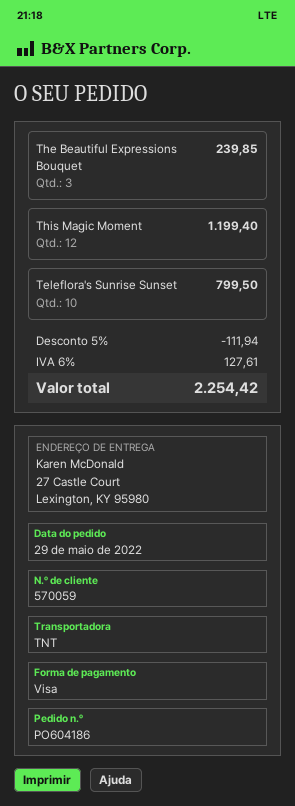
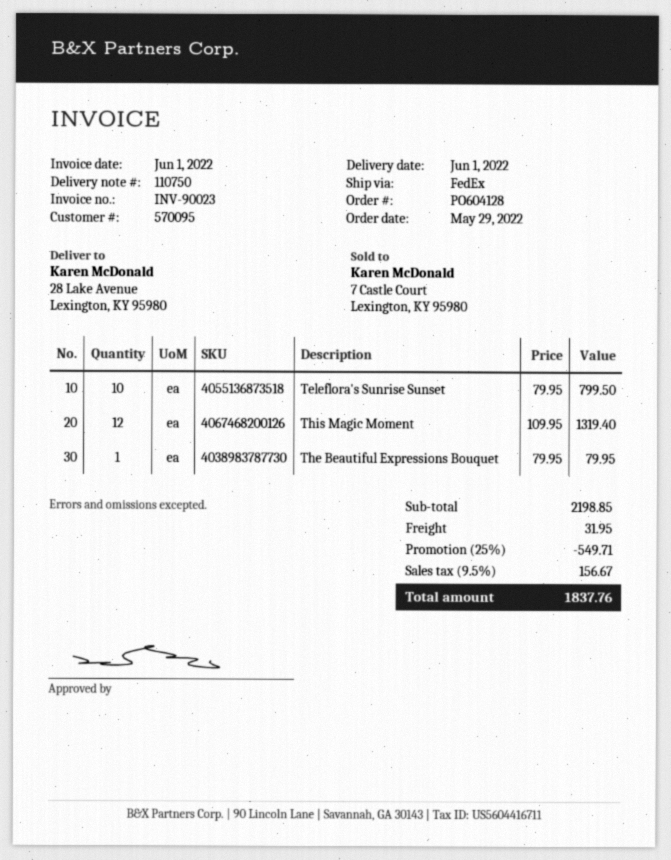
order number: PO604186 -> PO604128
customer number: 570059 -> 570095
shipping method: TNT -> FedEx
ship to: 27 Castle Court, Lexington, KY 95980 -> 28 Lake Avenue, Lexington, KY 95980
The Beautiful Expressions Bouquet: 3 for 239.85 -> 1 for 79.95
This Magic Moment: 12 for 1199.40 -> 12 for 1319.40
discount: 5% = 111.94 -> 25% = 549.71
shipping: none -> 31.95
tax: 6% = 127.61 -> 9.5% = 156.67
total: 2254.42 -> 1837.76

